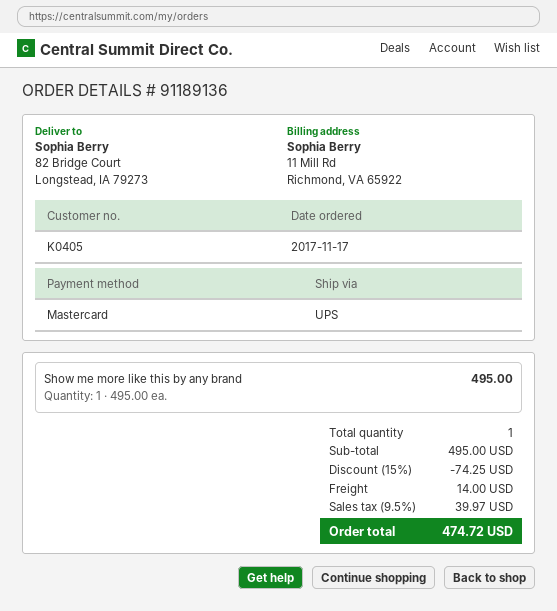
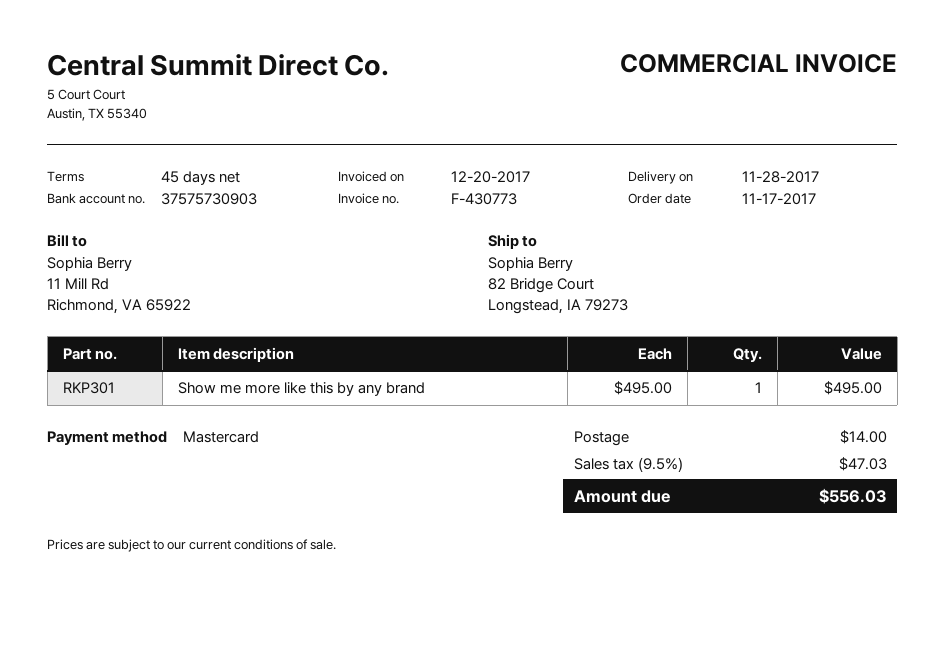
discount: 15% = 74.25 -> none
tax: 9.5% = 39.97 -> 9.5% = 47.03
total: 474.72 -> 556.03

